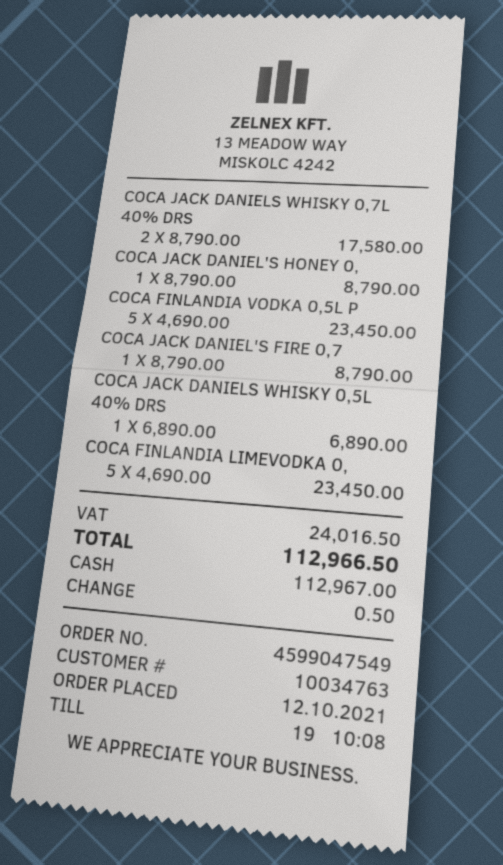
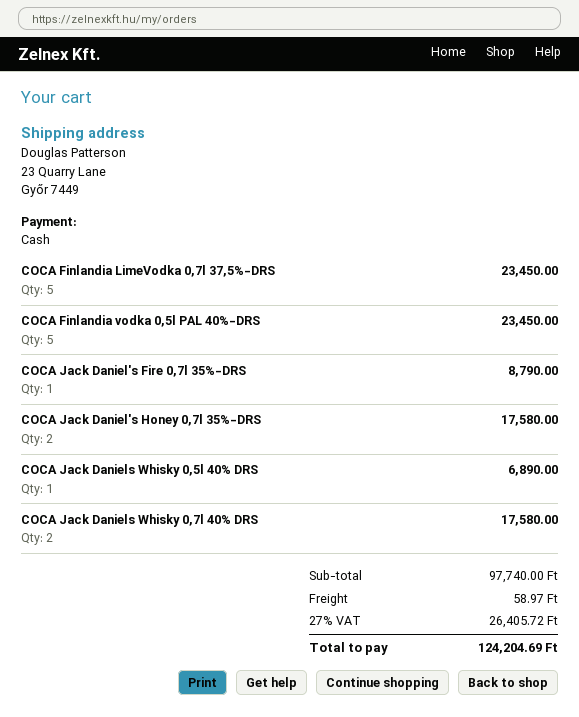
COCA JACK DANIEL'S HONEY 0,: 1 for 8790.00 -> 2 for 17580.00
shipping: none -> 58.97
tax: 24016.50 -> 26405.72
total: 112966.50 -> 124204.69

